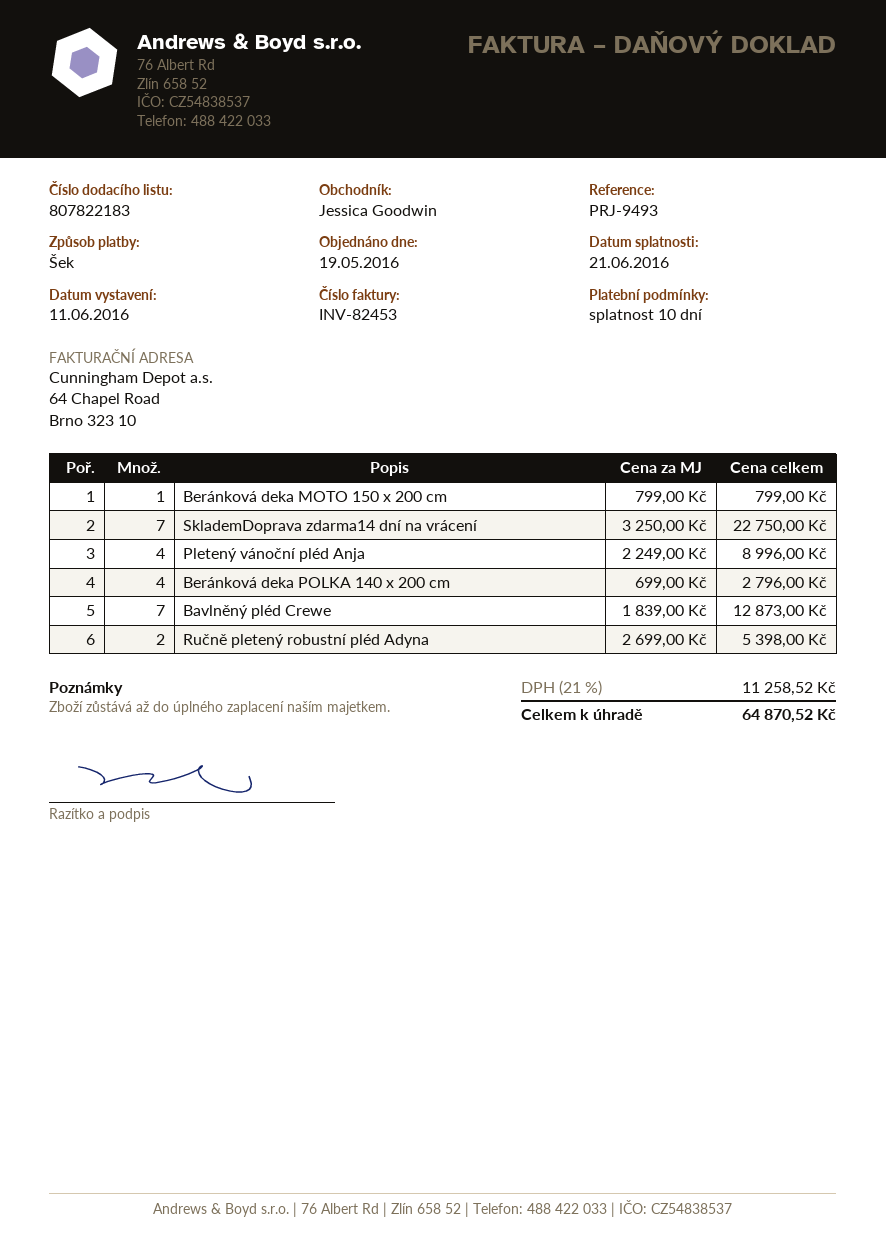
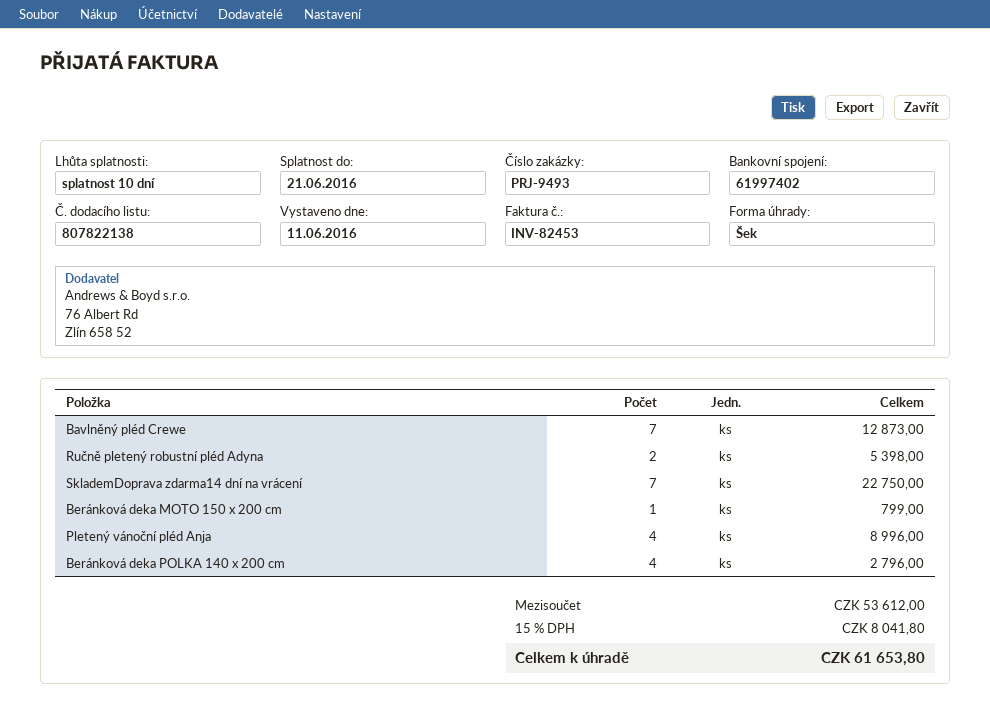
delivery note number: 807822183 -> 807822138
tax: 21% = 11258.52 -> 15% = 8041.80
total: 64870.52 -> 61653.80

